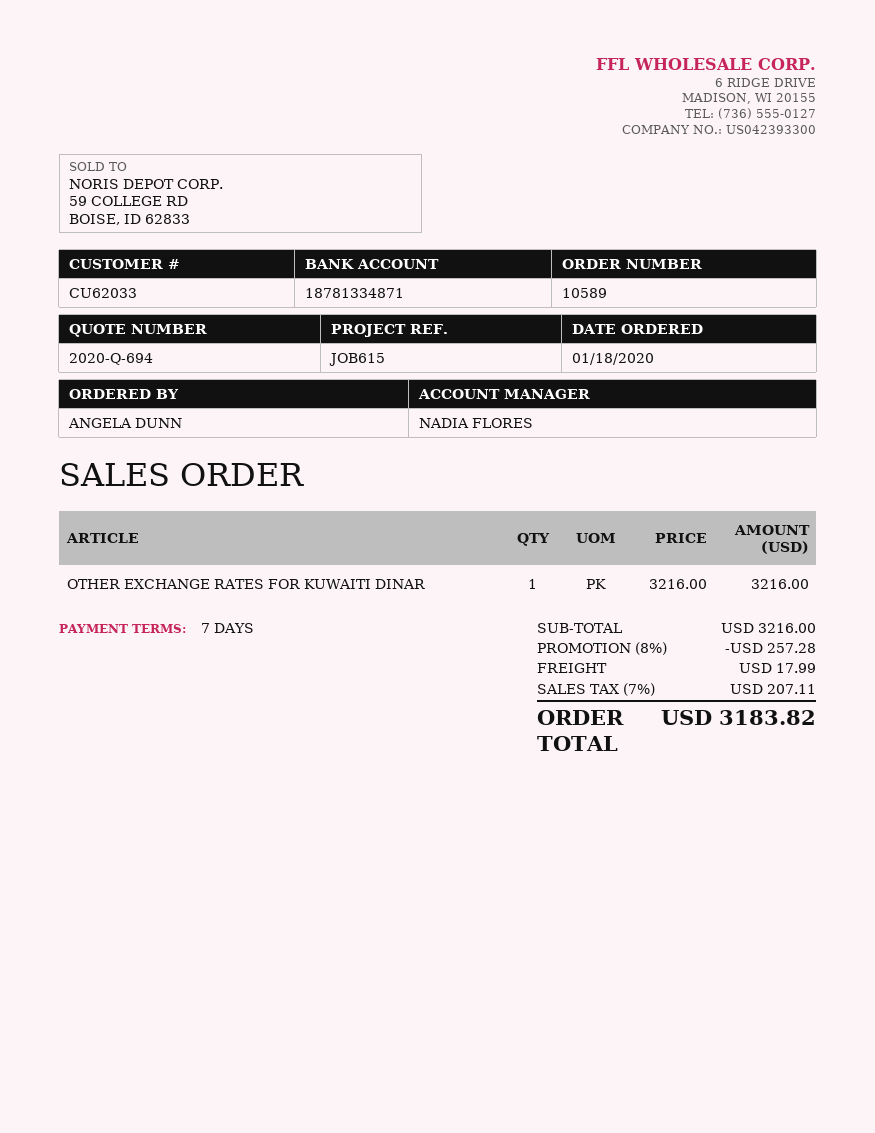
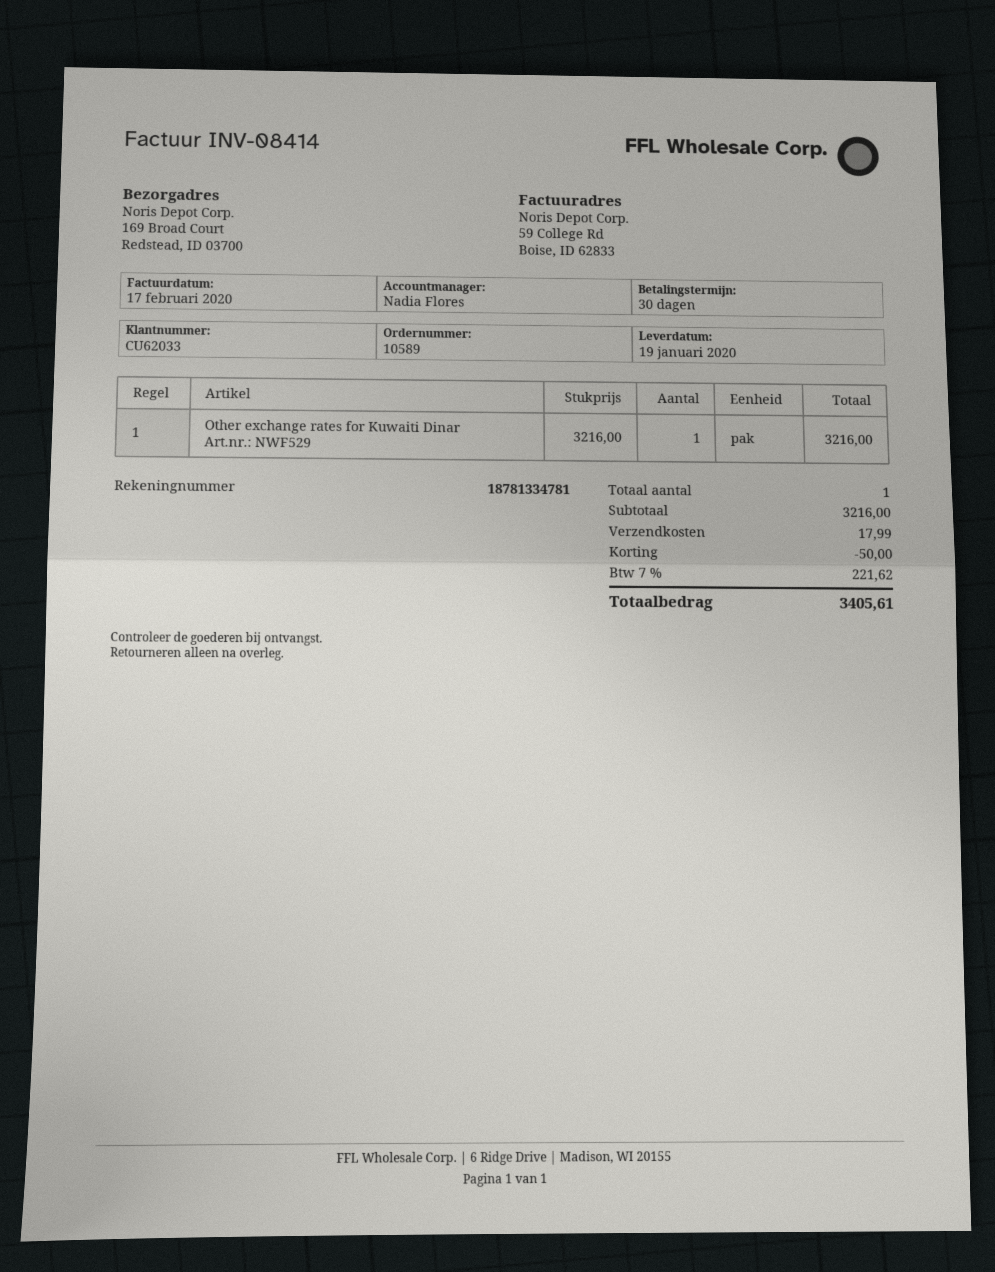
payment terms: 7 days -> 30 days
bank account: 18781334871 -> 18781334781
discount: 257.28 -> 50.00
tax: 7% = 207.11 -> 7% = 221.62
total: 3183.82 -> 3405.61

